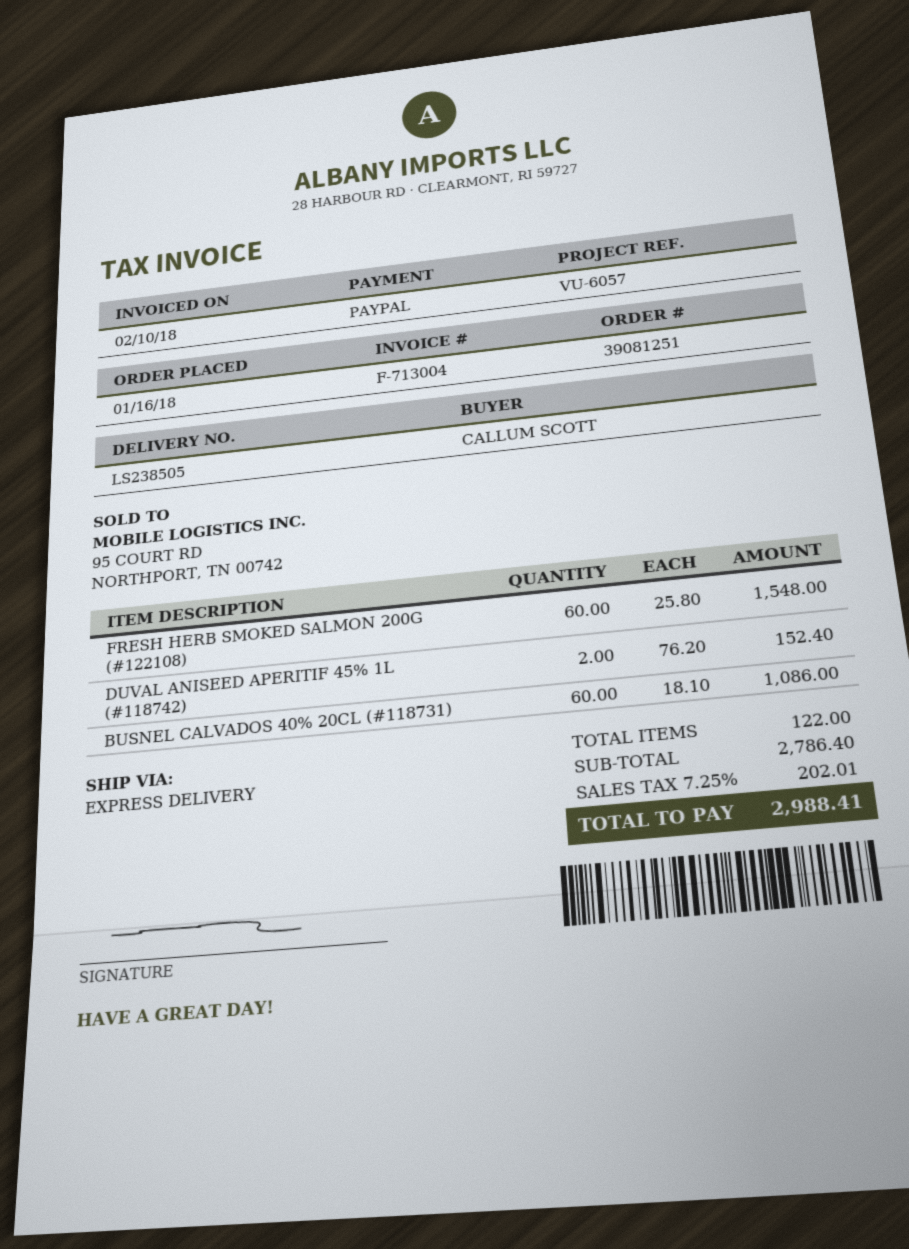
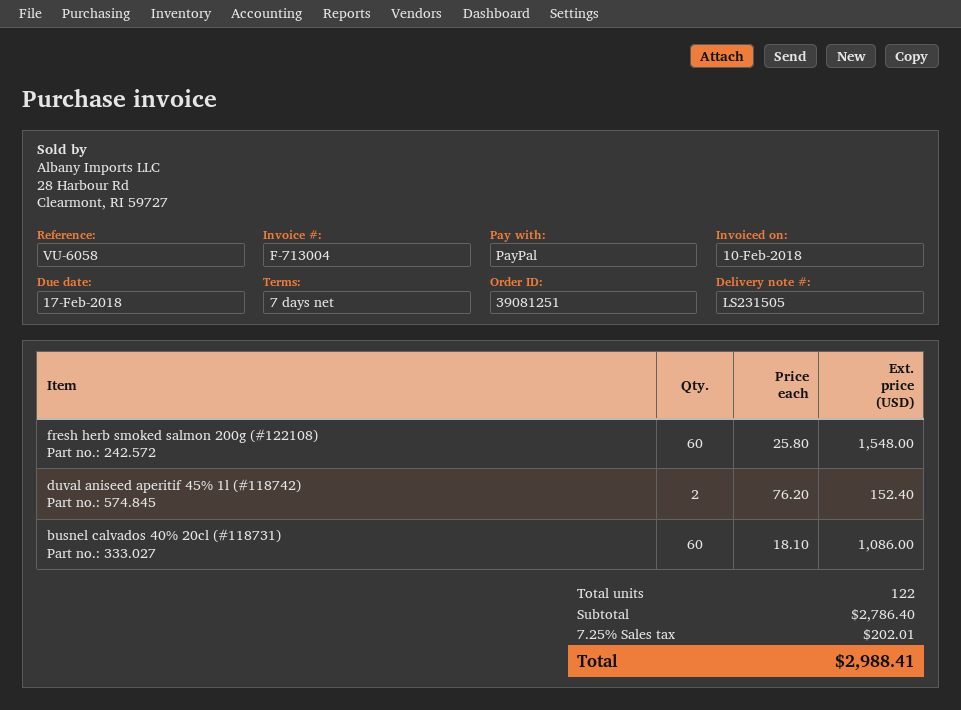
delivery note number: LS238505 -> LS231505
reference: VU-6057 -> VU-6058

